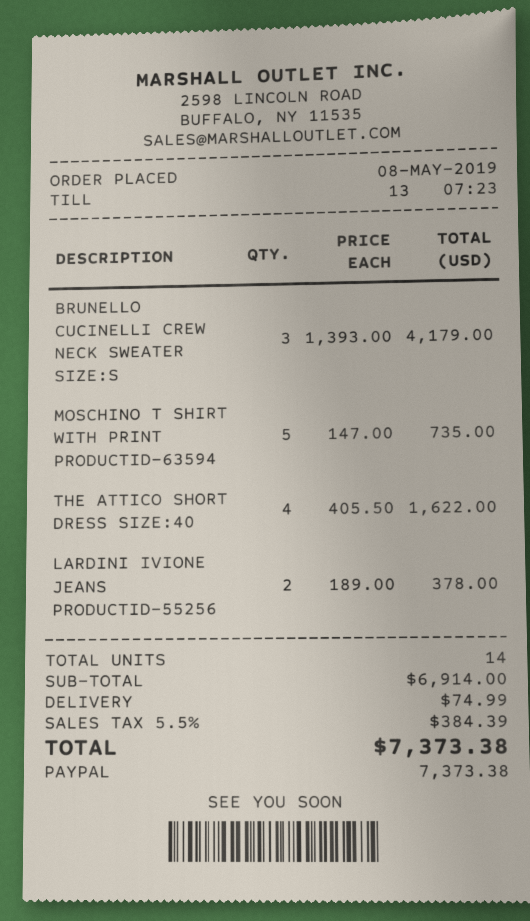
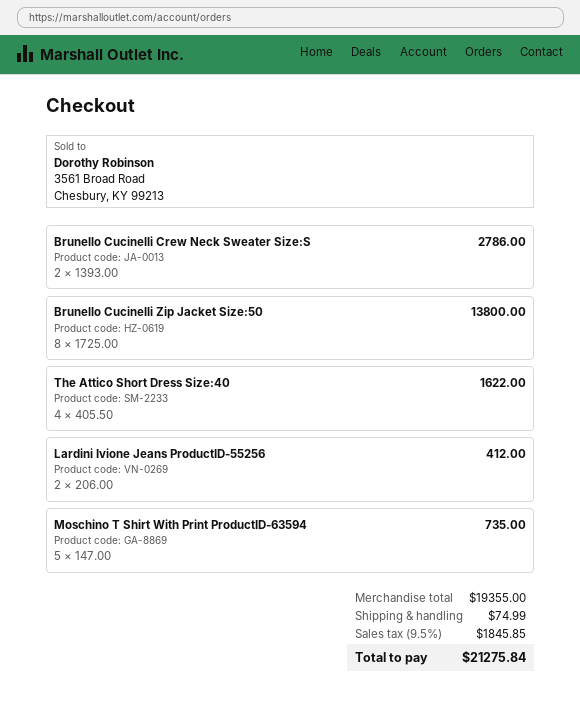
BRUNELLO CUCINELLI CREW NECK SWEATER SIZE:S: 3 x 1393.00 = 4179.00 -> 2 x 1393.00 = 2786.00
LARDINI IVIONE JEANS PRODUCTID-55256: 2 x 189.00 = 378.00 -> 2 x 206.00 = 412.00
Brunello Cucinelli Zip Jacket Size:50: none -> 8 x 1725.00 = 13800.00
subtotal: 6914.00 -> 19355.00
tax: 5.5% = 384.39 -> 9.5% = 1845.85
total: 7373.38 -> 21275.84

